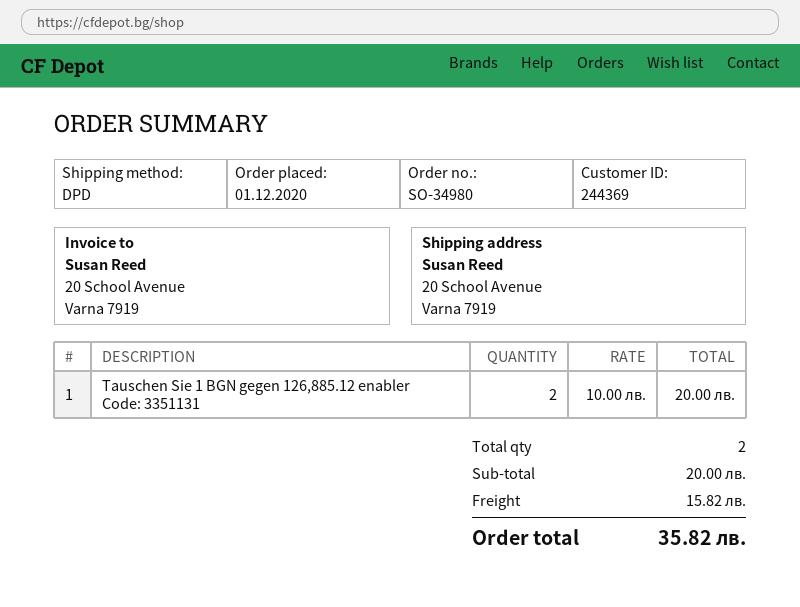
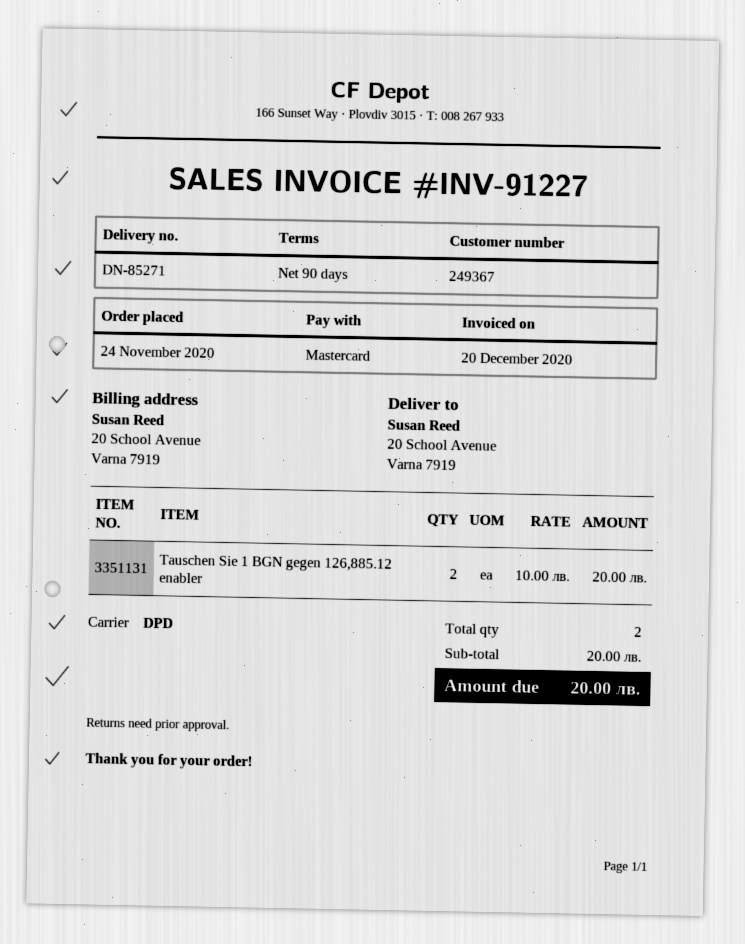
order date: 2020-12-01 -> 2020-11-24
customer number: 244369 -> 249367
shipping: 15.82 -> none
total: 35.82 -> 20.00

